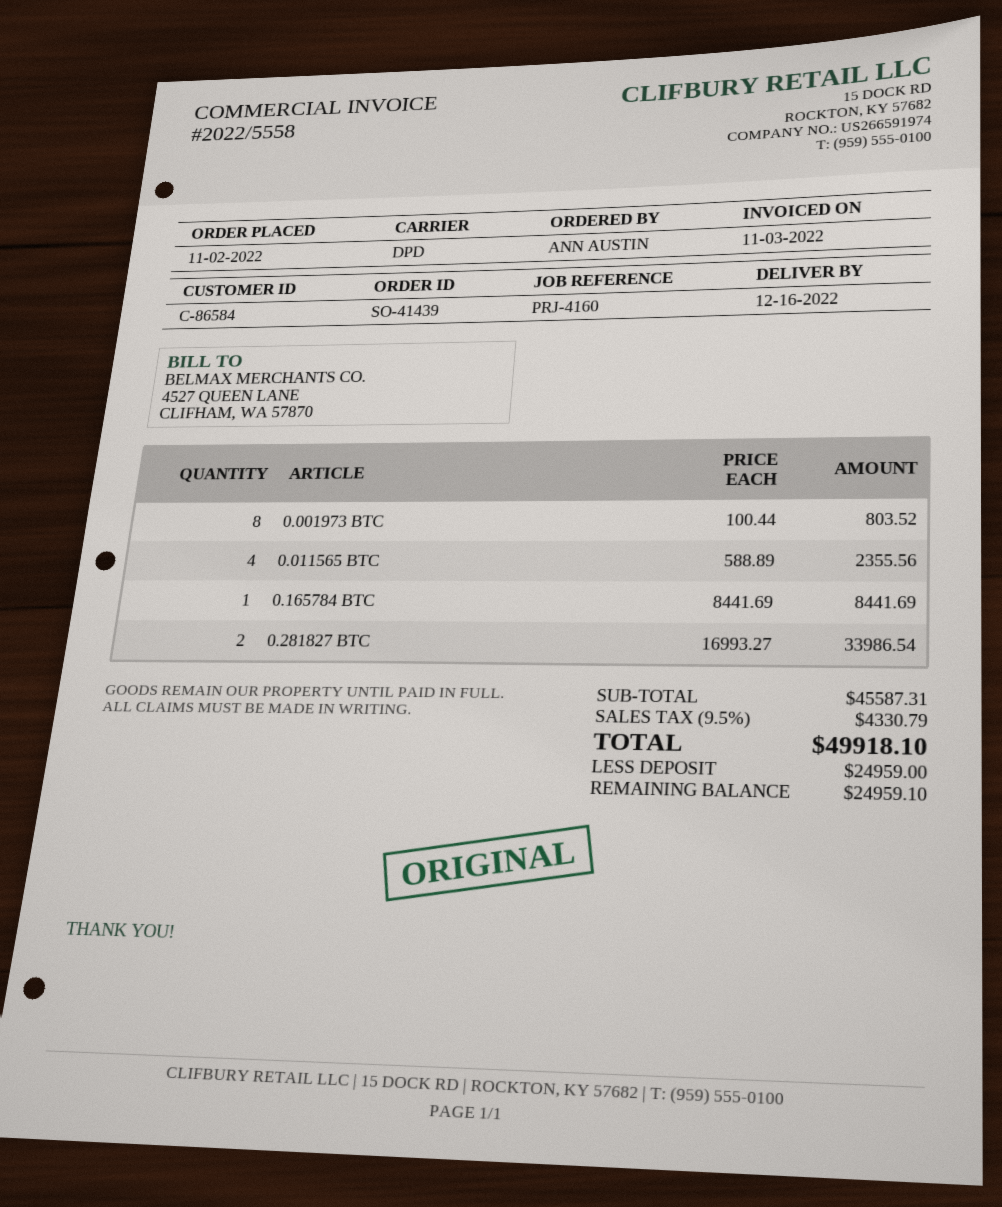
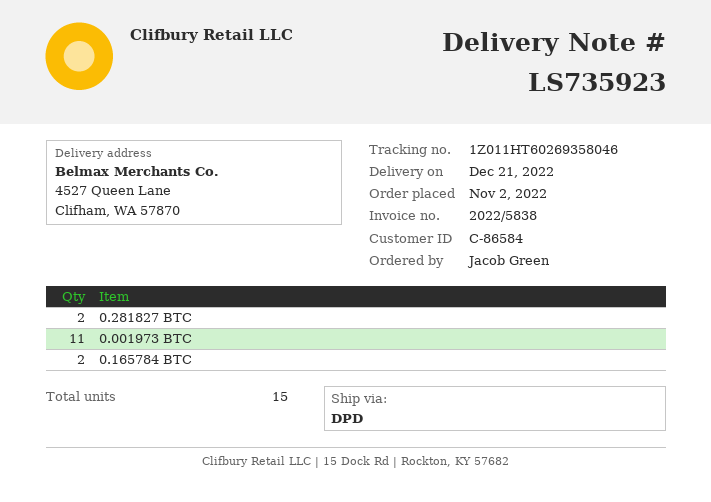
delivery date: 2022-12-16 -> 2022-12-21
invoice number: 2022/5558 -> 2022/5838
ordered by: ANN AUSTIN -> Jacob Green
0.001973 BTC: 8 -> 11
0.011565 BTC: 4 -> none
0.165784 BTC: 1 -> 2

